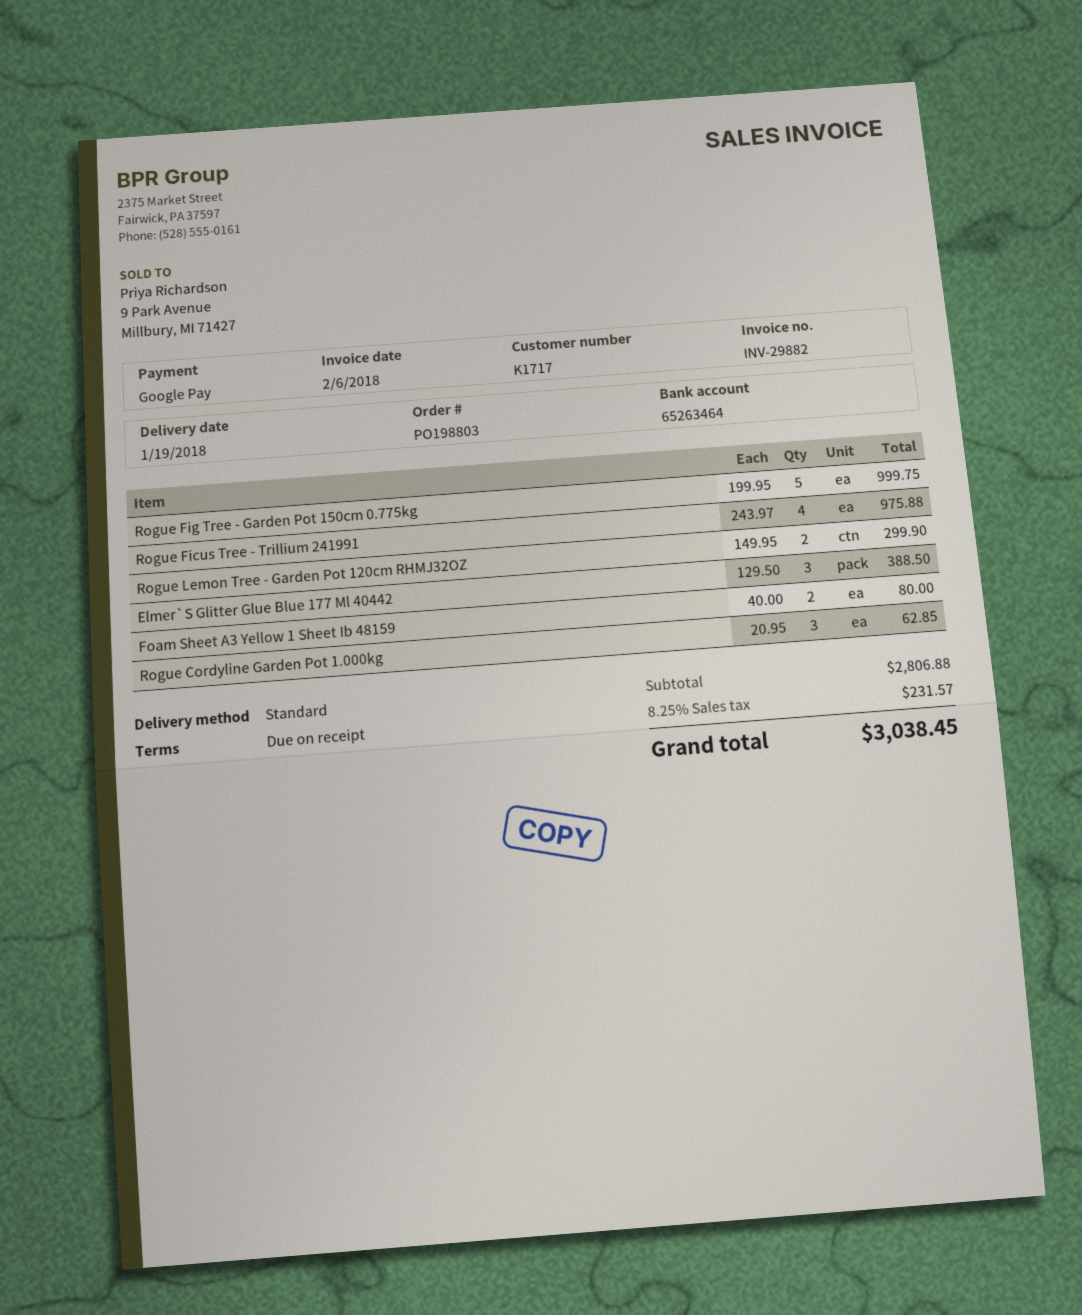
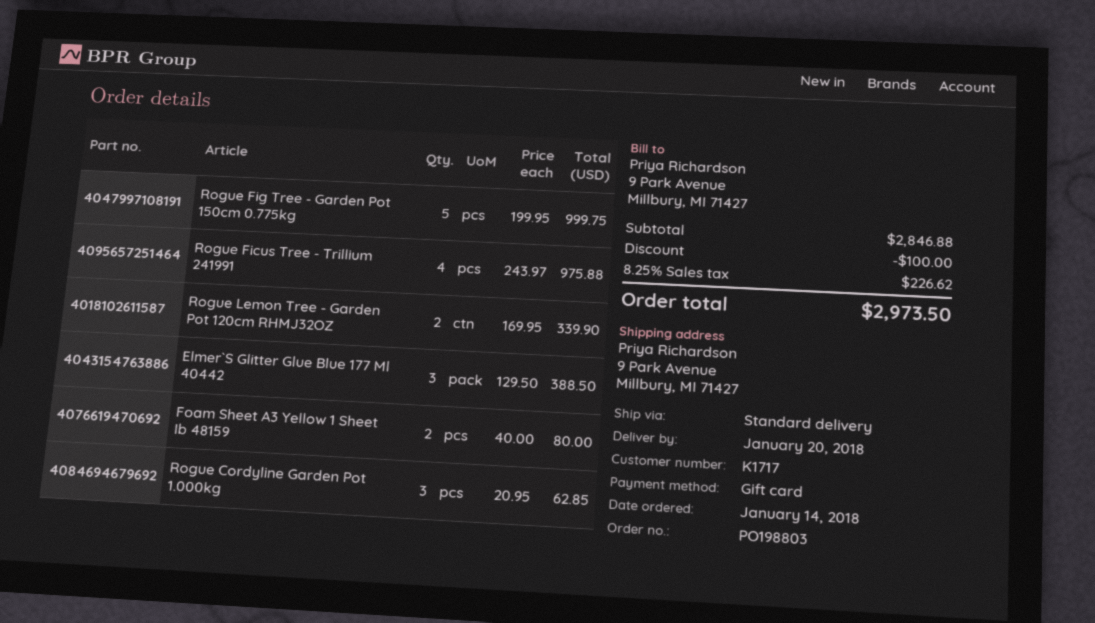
delivery date: 2018-01-19 -> 2018-01-20
payment method: Google Pay -> gift card
Rogue Lemon Tree - Garden Pot 120cm RHMJ32OZ: 2 x 149.95 = 299.90 -> 2 x 169.95 = 339.90
subtotal: 2806.88 -> 2846.88
discount: none -> 100.00
tax: 8.25% = 231.57 -> 8.25% = 226.62
total: 3038.45 -> 2973.50

